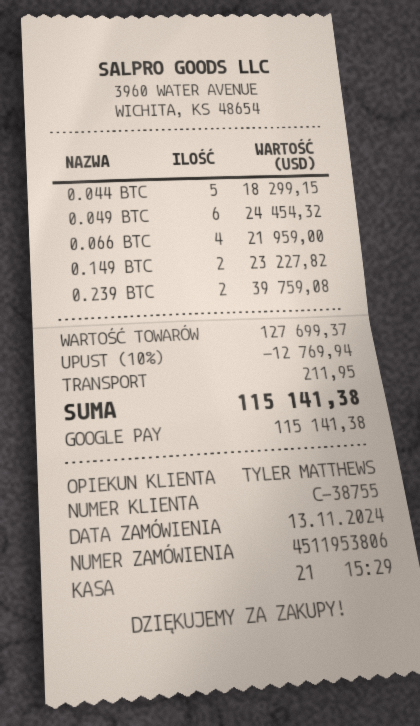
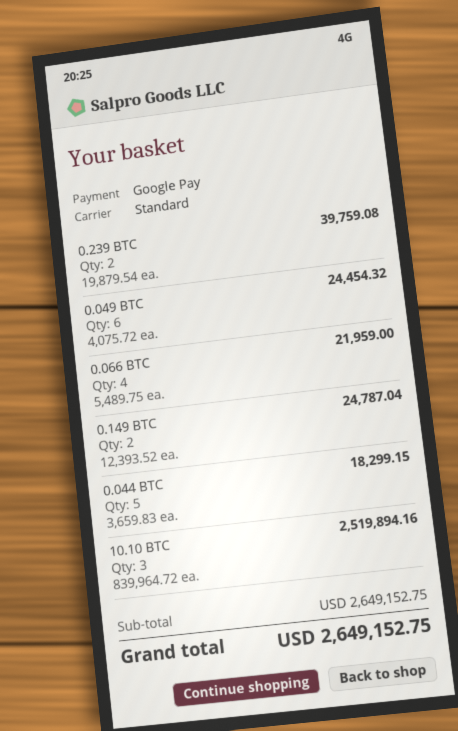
0.149 BTC: 2 for 23227.82 -> 2 for 24787.04
10.10 BTC: none -> 3 for 2519894.16
subtotal: 127699.37 -> 2649152.75
discount: 10% = 12769.94 -> none
shipping: 211.95 -> none
total: 115141.38 -> 2649152.75

